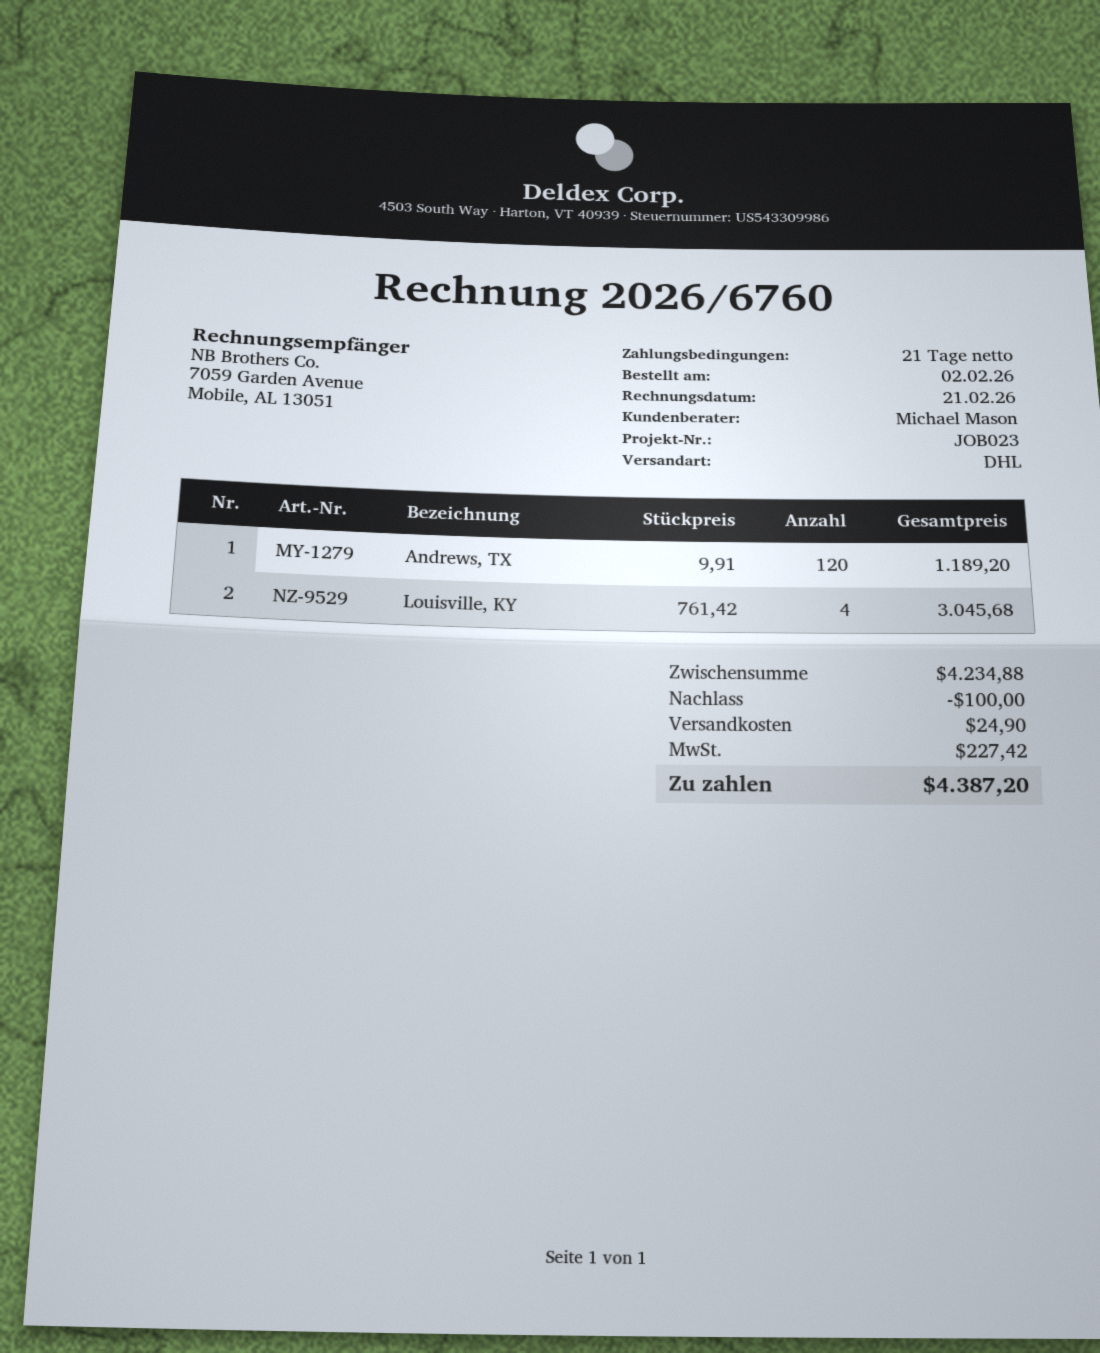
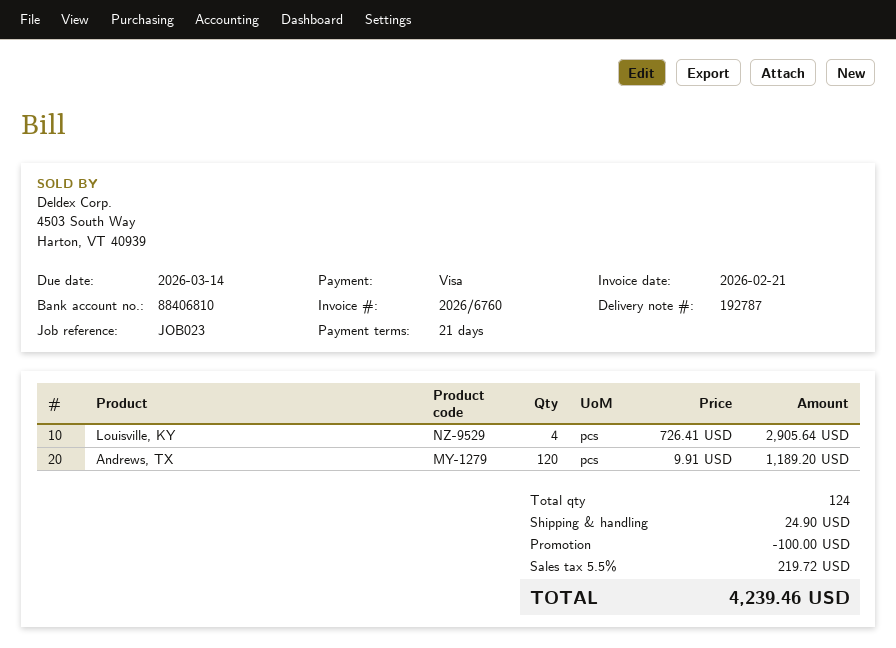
Louisville, KY: 4 x 761.42 = 3045.68 -> 4 x 726.41 = 2905.64
tax: 227.42 -> 219.72
total: 4387.20 -> 4239.46

